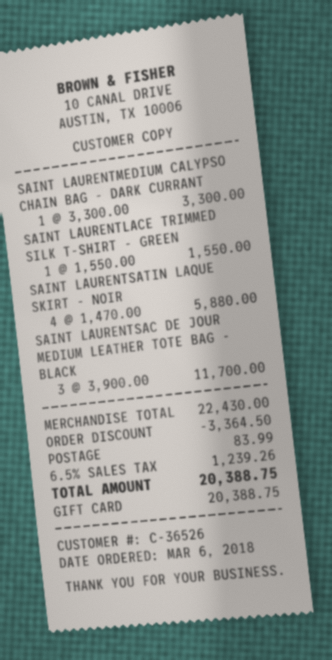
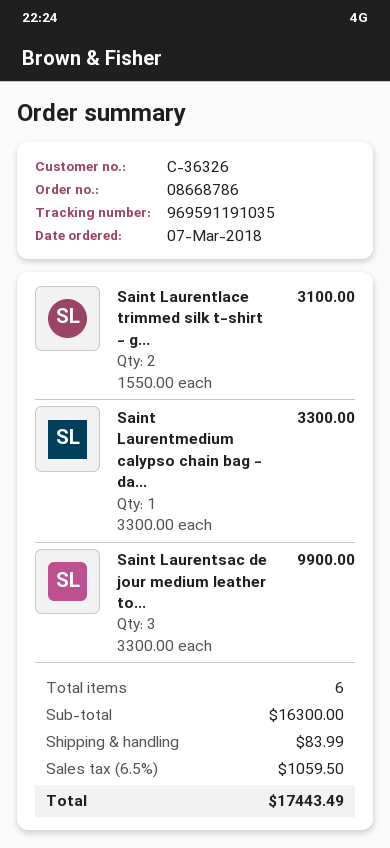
order date: 2018-03-06 -> 2018-03-07
customer number: C-36526 -> C-36326
SAINT LAURENTLACE TRIMMED SILK T-SHIRT - GREEN: 1 x 1550.00 = 1550.00 -> 2 x 1550.00 = 3100.00
SAINT LAURENTSATIN LAQUE SKIRT - NOIR: 4 x 1470.00 = 5880.00 -> none
SAINT LAURENTSAC DE JOUR MEDIUM LEATHER TOTE BAG - BLACK: 3 x 3900.00 = 11700.00 -> 3 x 3300.00 = 9900.00
subtotal: 22430.00 -> 16300.00
discount: 3364.50 -> none
tax: 6.5% = 1239.26 -> 6.5% = 1059.50
total: 20388.75 -> 17443.49

